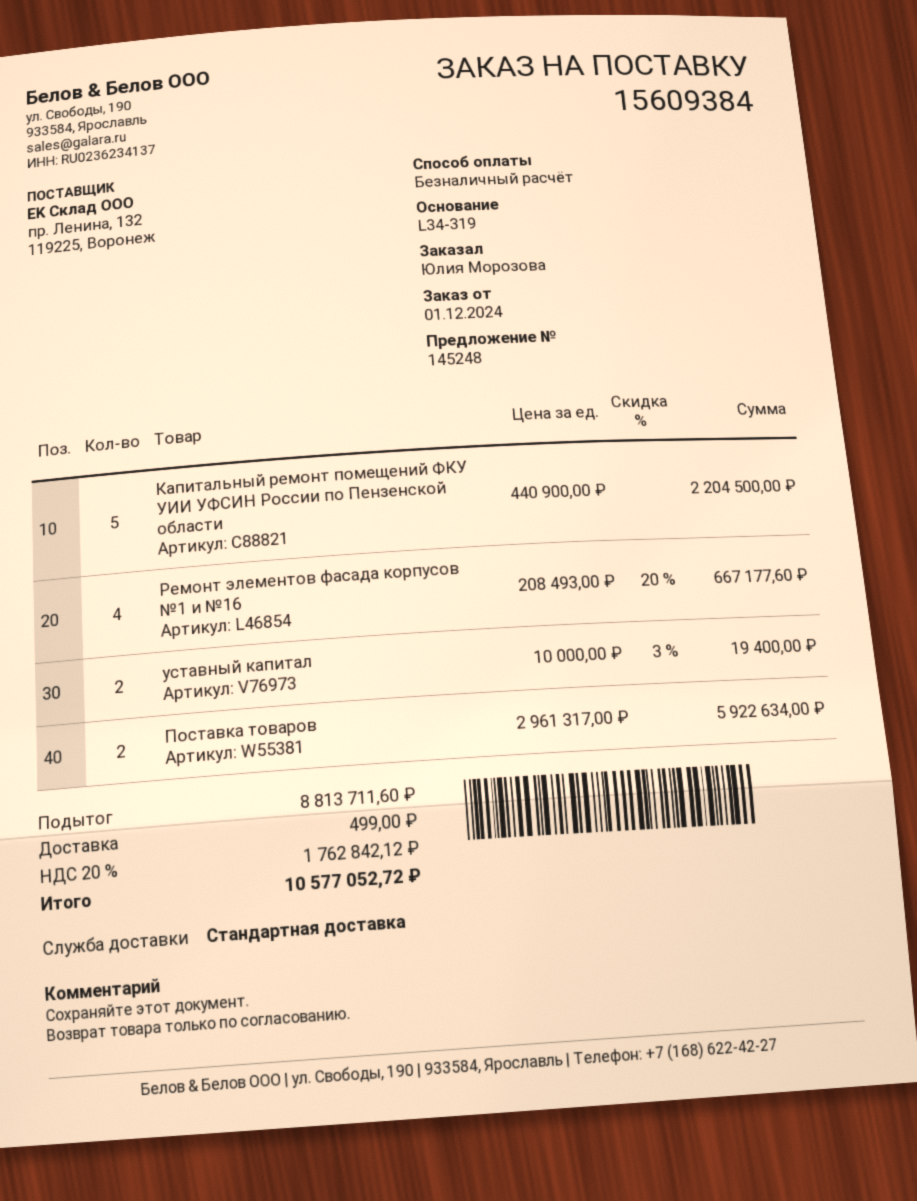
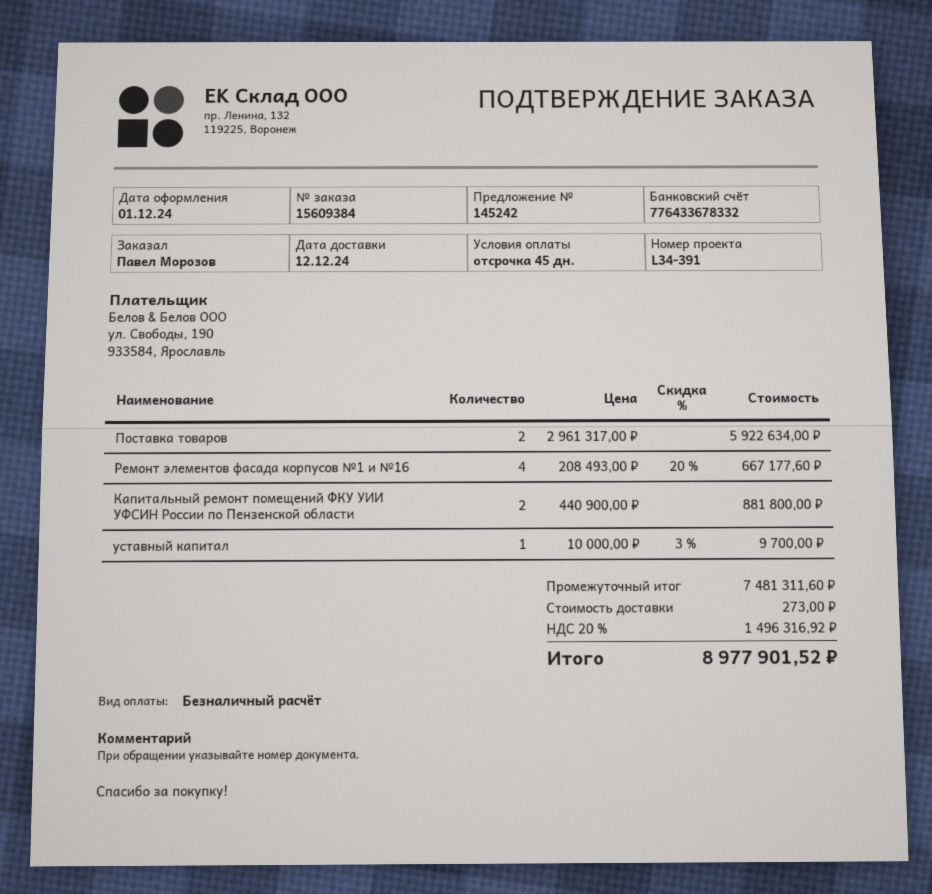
quote number: 145248 -> 145242
reference: L34-319 -> L34-391
ordered by: Юлия Морозова -> Павел Морозов
Капитальный ремонт помещений ФКУ УИИ УФСИН России по Пензенской области: 5 x 440900.00 = 2204500.00 -> 2 x 440900.00 = 881800.00
уставный капитал: 2 x 10000.00 - 3% = 19400.00 -> 1 x 10000.00 - 3% = 9700.00
subtotal: 8813711.60 -> 7481311.60
shipping: 499.00 -> 273.00
tax: 20% = 1762842.12 -> 20% = 1496316.92
total: 10577052.72 -> 8977901.52

